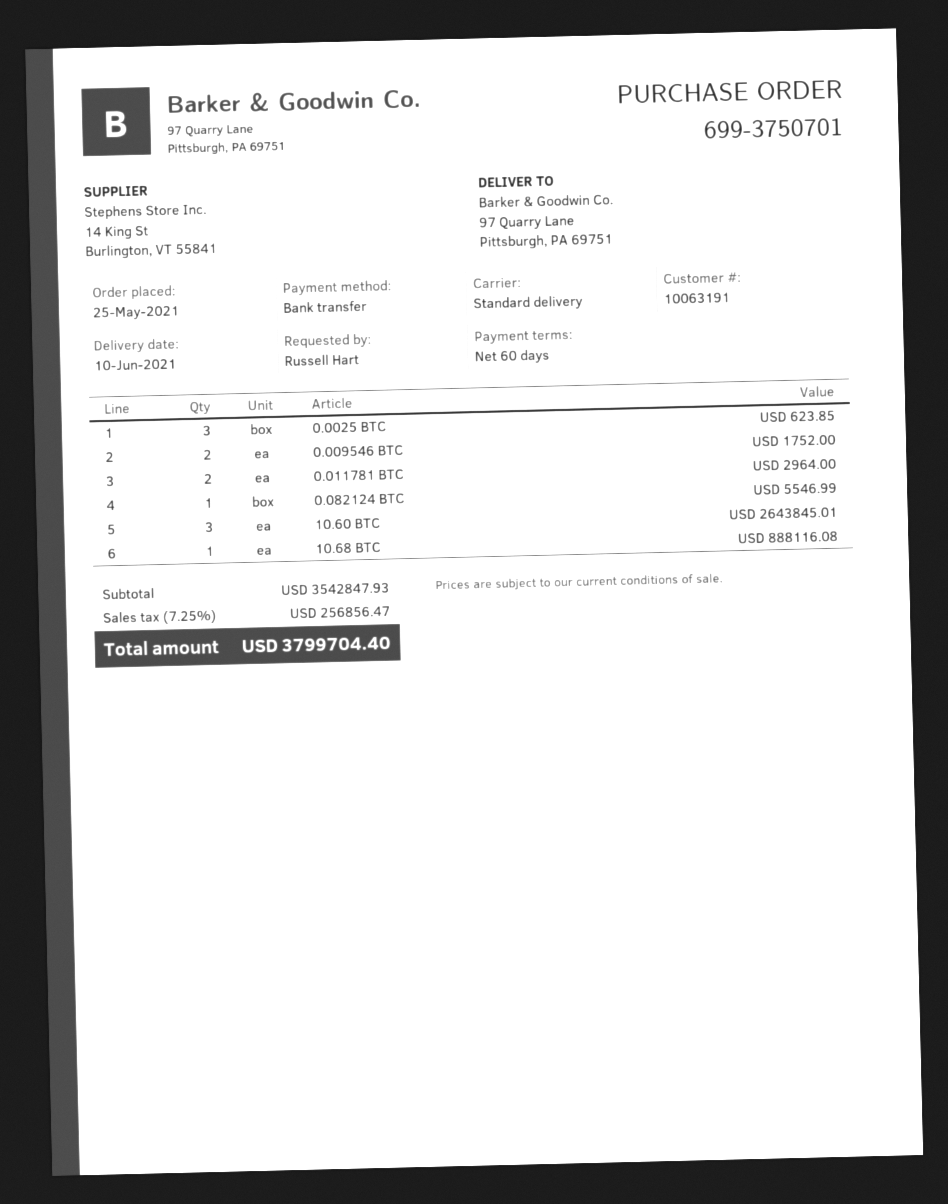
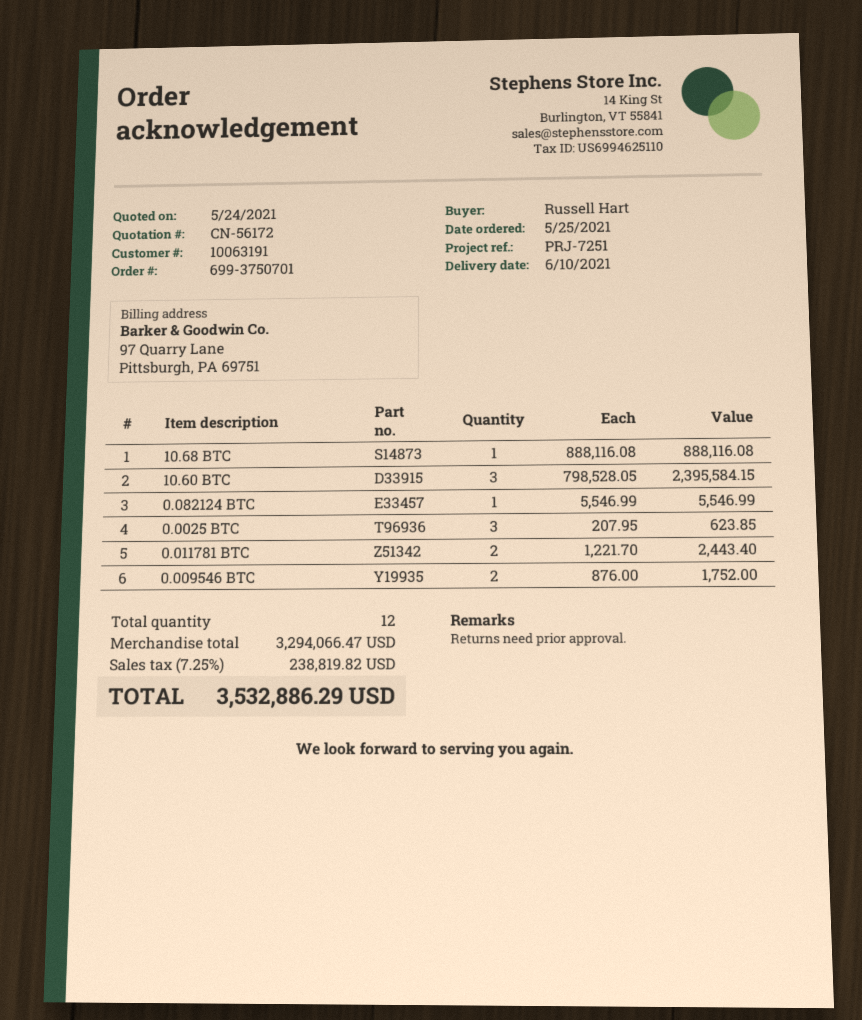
0.011781 BTC: 2 for 2964.00 -> 2 for 2443.40
10.60 BTC: 3 for 2643845.01 -> 3 for 2395584.15
subtotal: 3542847.93 -> 3294066.47
tax: 7.25% = 256856.47 -> 7.25% = 238819.82
total: 3799704.40 -> 3532886.29

